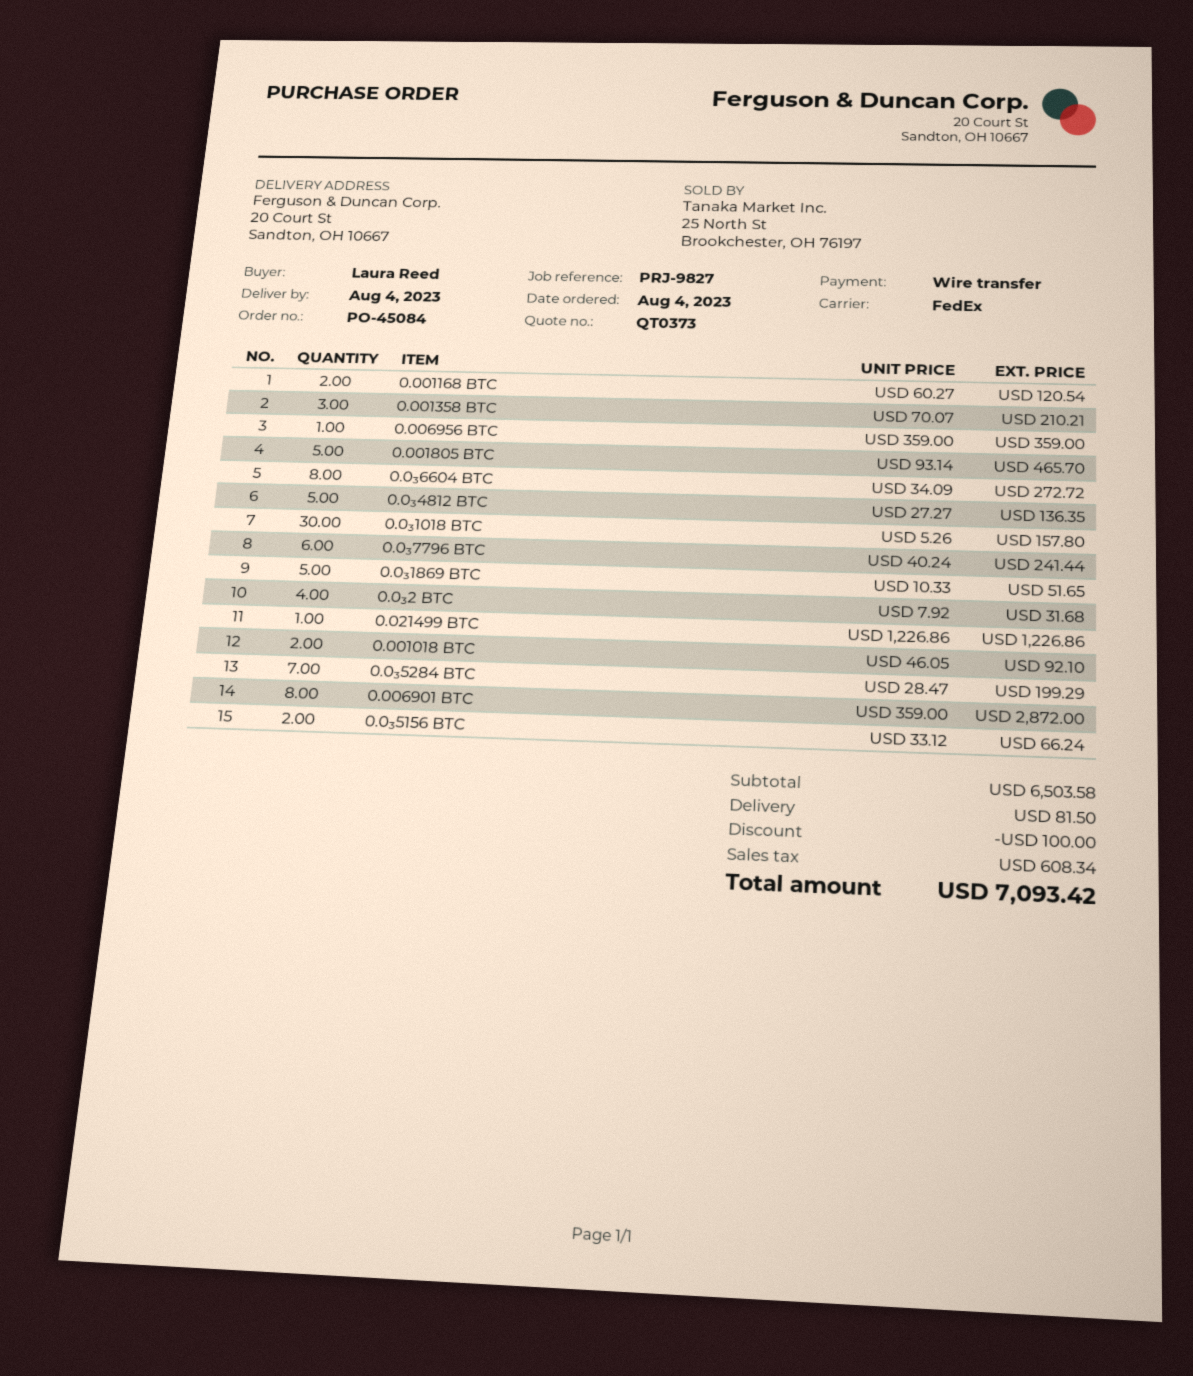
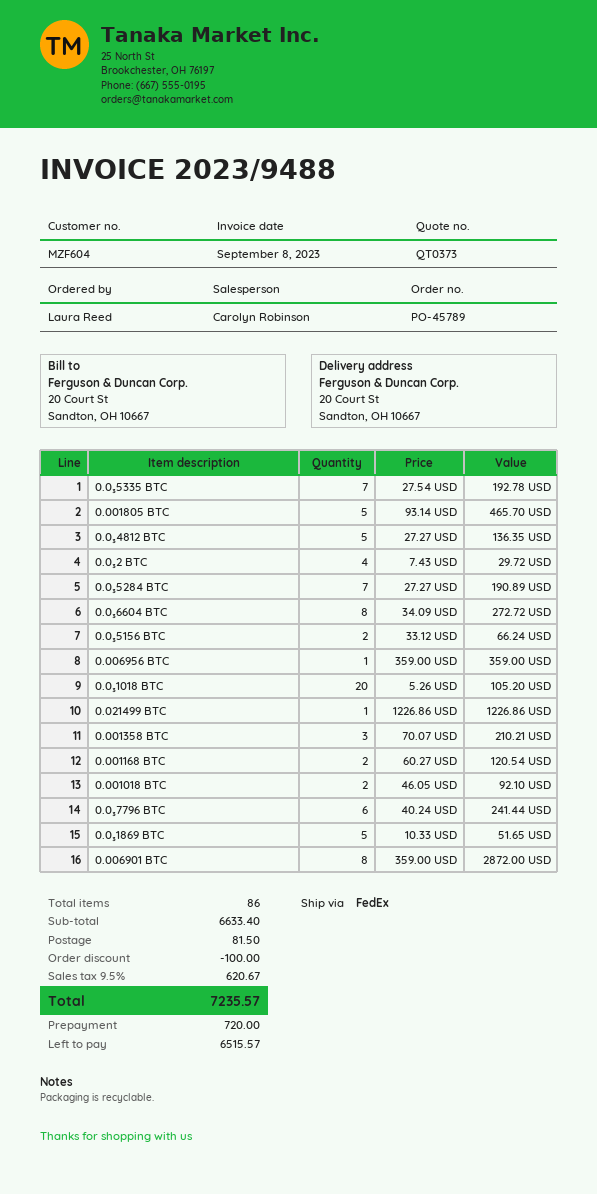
order number: PO-45084 -> PO-45789
0.0₃1018 BTC: 30 x 5.26 = 157.80 -> 20 x 5.26 = 105.20
0.0₃2 BTC: 4 x 7.92 = 31.68 -> 4 x 7.43 = 29.72
0.0₃5284 BTC: 7 x 28.47 = 199.29 -> 7 x 27.27 = 190.89
0.0₃5335 BTC: none -> 7 x 27.54 = 192.78
subtotal: 6503.58 -> 6633.40
tax: 608.34 -> 620.67
total: 7093.42 -> 7235.57

